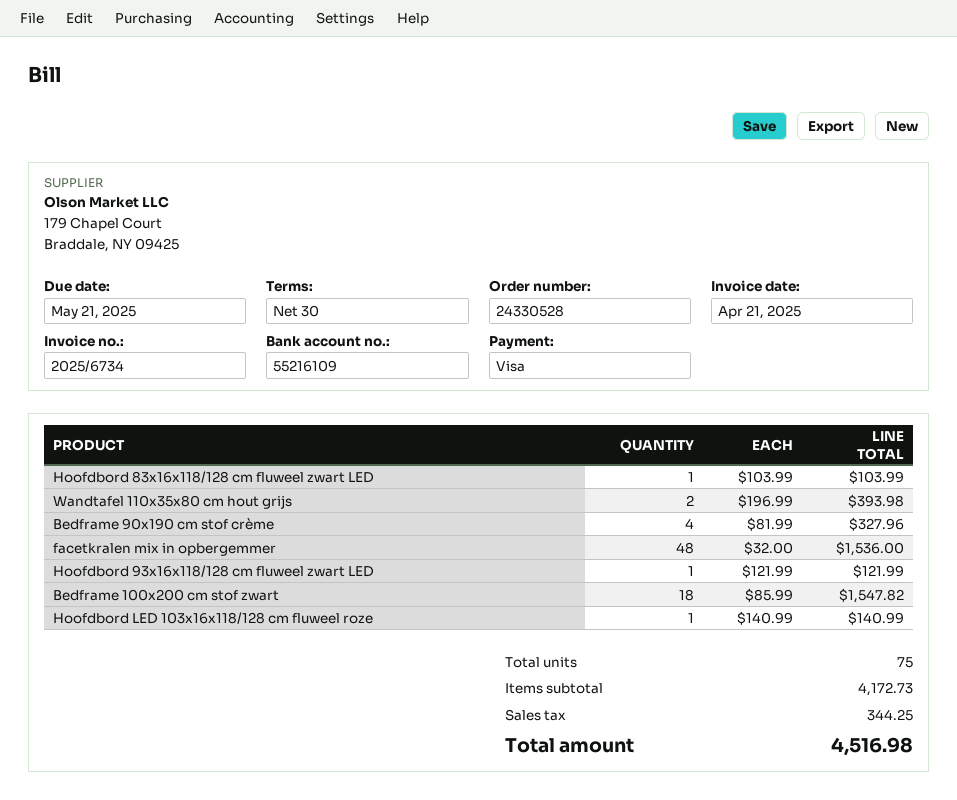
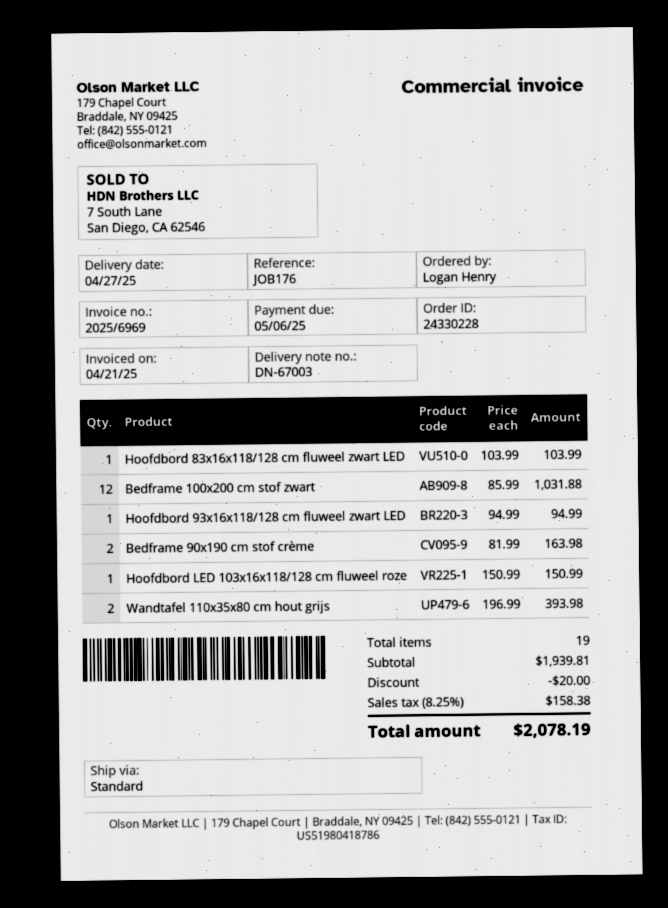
order number: 24330528 -> 24330228
invoice number: 2025/6734 -> 2025/6969
due date: 2025-05-21 -> 2025-05-06
Bedframe 90x190 cm stof crème: 4 x 81.99 = 327.96 -> 2 x 81.99 = 163.98
facetkralen mix in opbergemmer: 48 x 32.00 = 1536.00 -> none
Hoofdbord 93x16x118/128 cm fluweel zwart LED: 1 x 121.99 = 121.99 -> 1 x 94.99 = 94.99
Bedframe 100x200 cm stof zwart: 18 x 85.99 = 1547.82 -> 12 x 85.99 = 1031.88
Hoofdbord LED 103x16x118/128 cm fluweel roze: 1 x 140.99 = 140.99 -> 1 x 150.99 = 150.99
total quantity: 75 -> 19
subtotal: 4172.73 -> 1939.81
discount: none -> 20.00
tax: 344.25 -> 158.38
total: 4516.98 -> 2078.19

